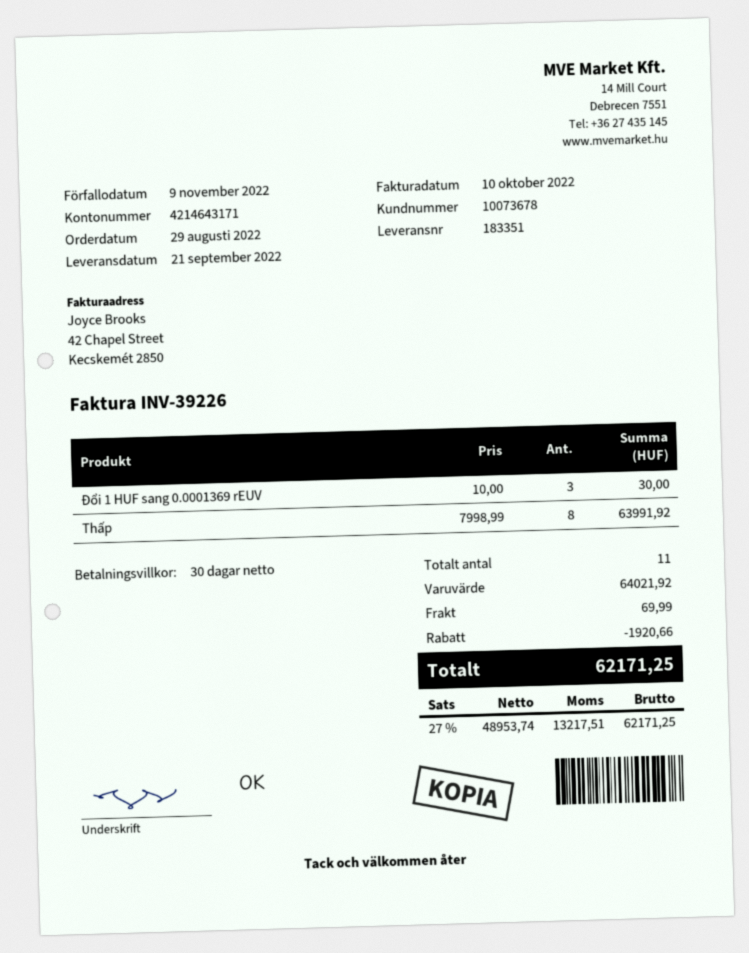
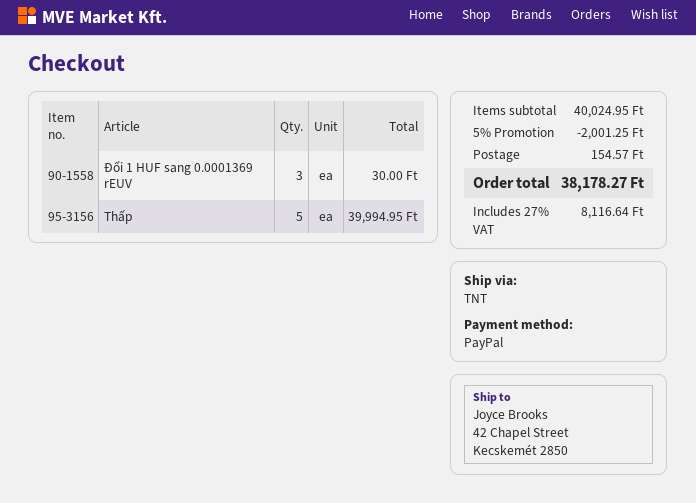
Thấp: 8 for 63991.92 -> 5 for 39994.95
subtotal: 64021.92 -> 40024.95
discount: 1920.66 -> 2001.25
shipping: 69.99 -> 154.57
tax: 27% = 13217.51 -> 27% = 8116.64
total: 62171.25 -> 38178.27

